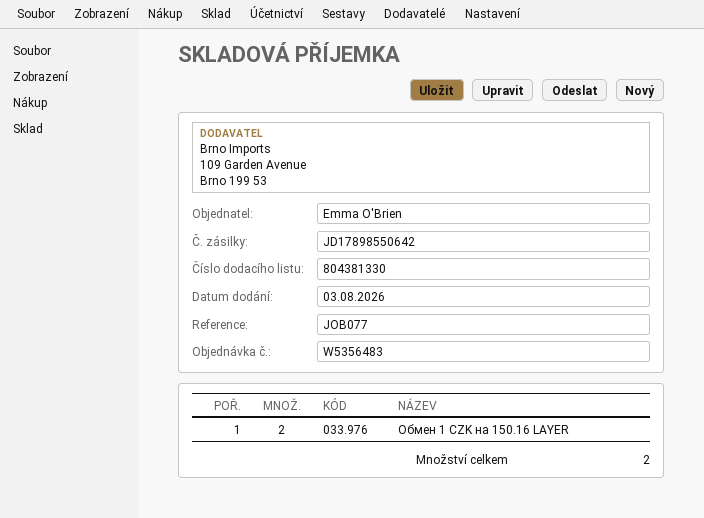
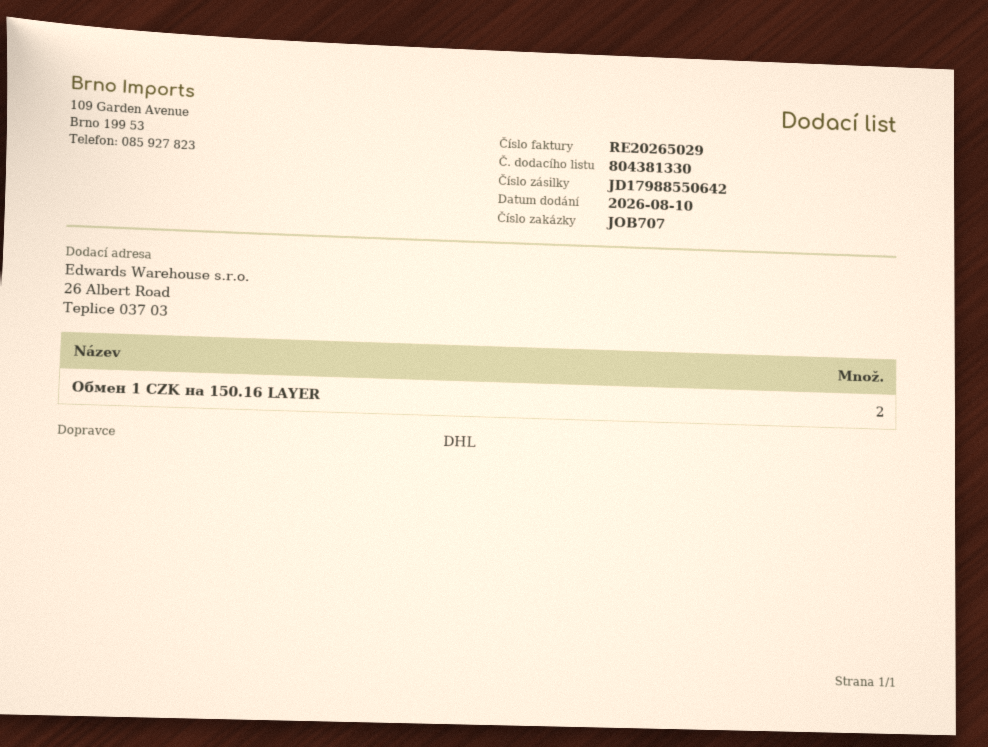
delivery date: 2026-08-03 -> 2026-08-10
reference: JOB077 -> JOB707
tracking number: JD17898550642 -> JD17988550642

